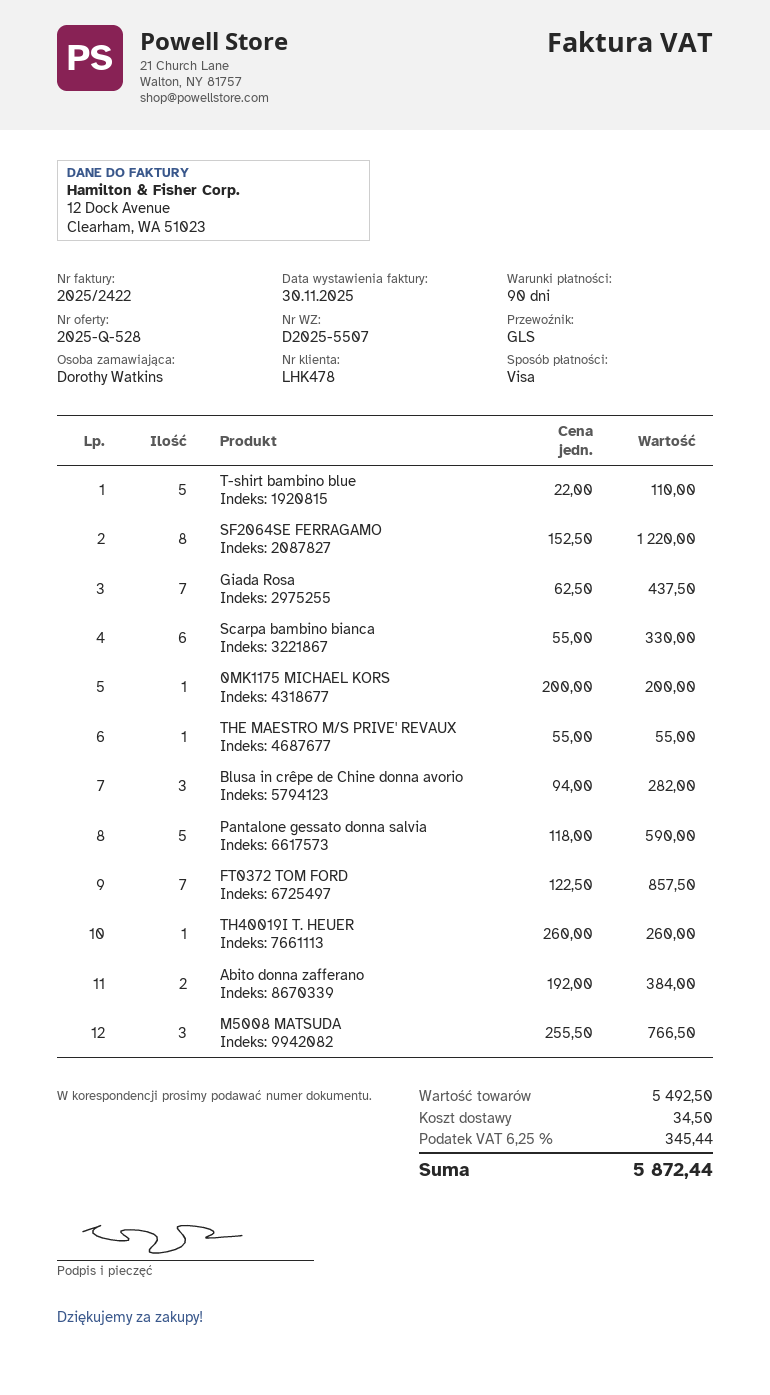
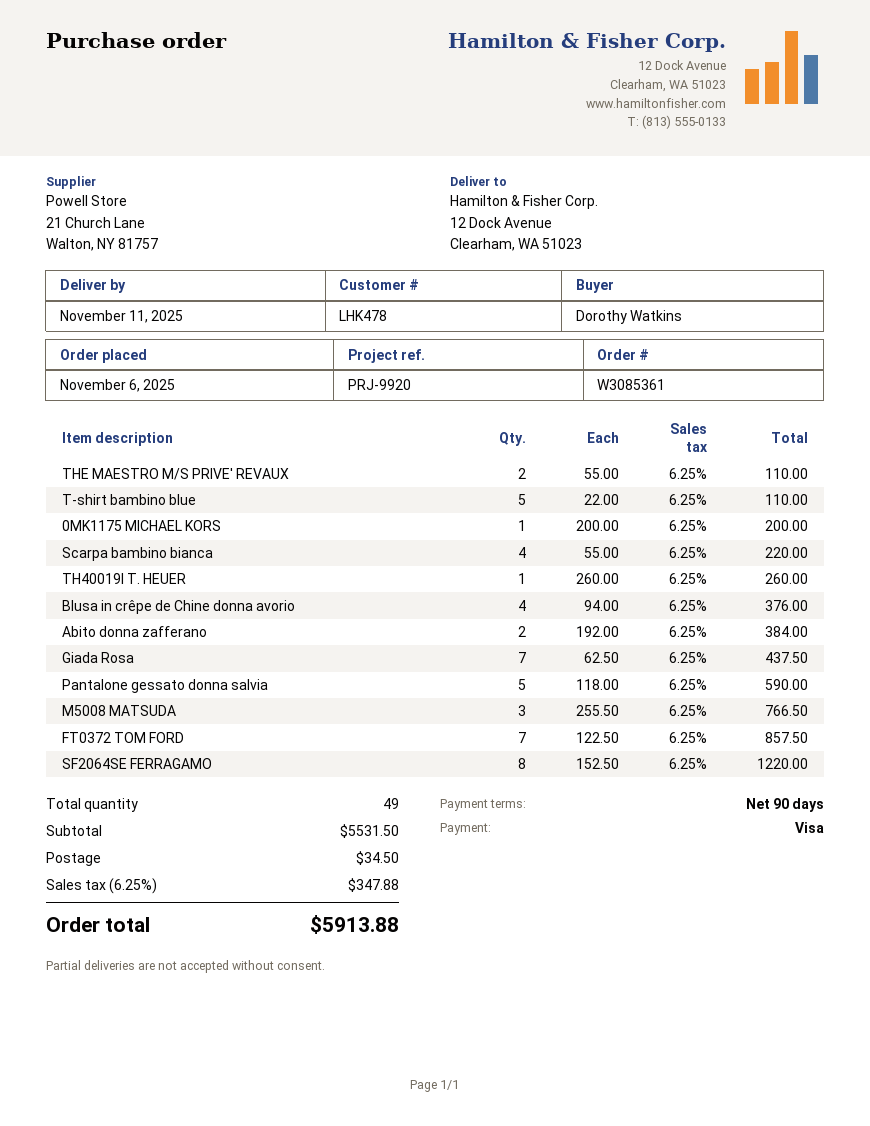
Scarpa bambino bianca: 6 x 55.00 = 330.00 -> 4 x 55.00 = 220.00
THE MAESTRO M/S PRIVE' REVAUX: 1 x 55.00 = 55.00 -> 2 x 55.00 = 110.00
Blusa in crêpe de Chine donna avorio: 3 x 94.00 = 282.00 -> 4 x 94.00 = 376.00
subtotal: 5492.50 -> 5531.50
tax: 6.25% = 345.44 -> 6.25% = 347.88
total: 5872.44 -> 5913.88

